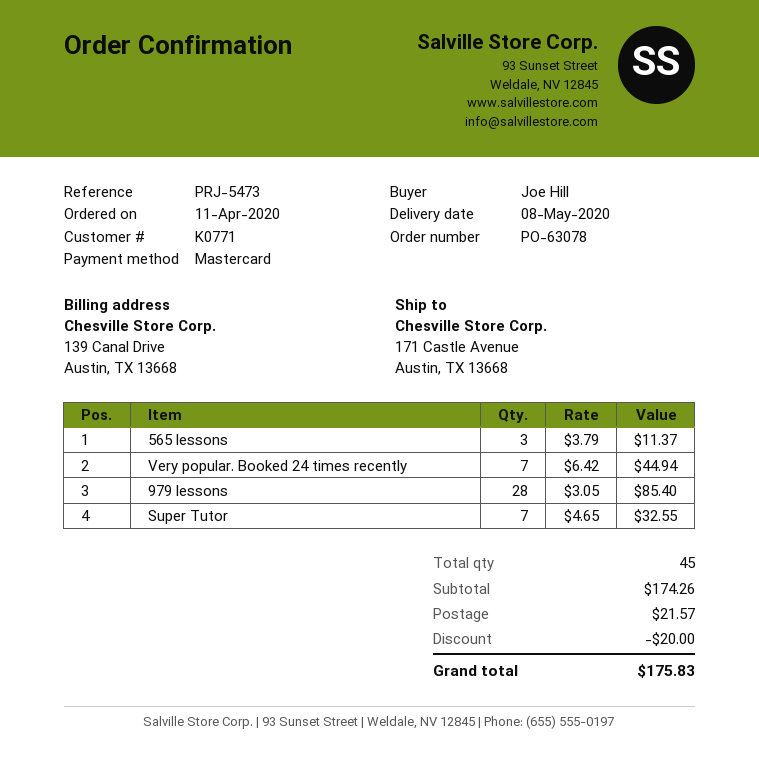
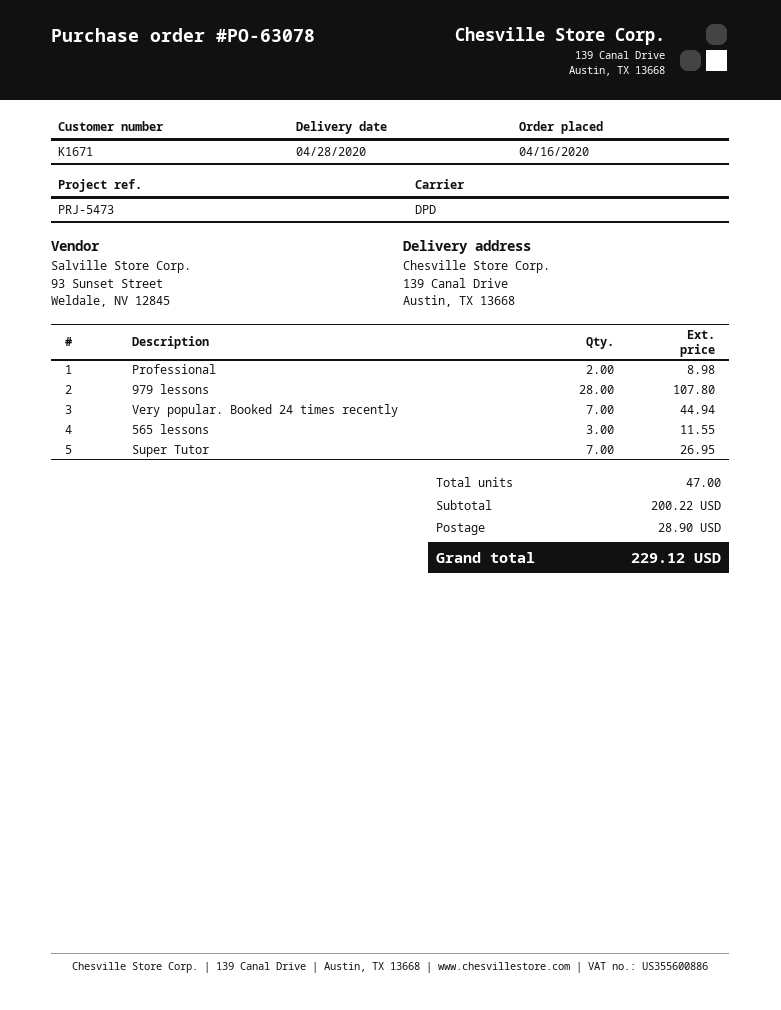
order date: 2020-04-11 -> 2020-04-16
delivery date: 2020-05-08 -> 2020-04-28
customer number: K0771 -> K1671
ship to: 171 Castle Avenue, Austin, TX 13668 -> 139 Canal Drive, Austin, TX 13668
565 lessons: 3 for 11.37 -> 3 for 11.55
979 lessons: 28 for 85.40 -> 28 for 107.80
Super Tutor: 7 for 32.55 -> 7 for 26.95
Professional: none -> 2 for 8.98
total quantity: 45 -> 47
subtotal: 174.26 -> 200.22
discount: 20.00 -> none
shipping: 21.57 -> 28.90
total: 175.83 -> 229.12

